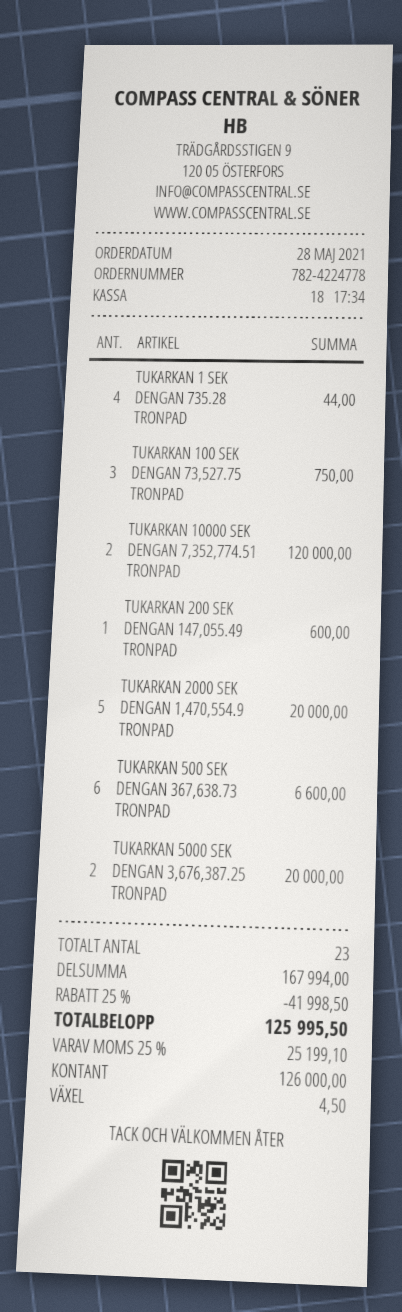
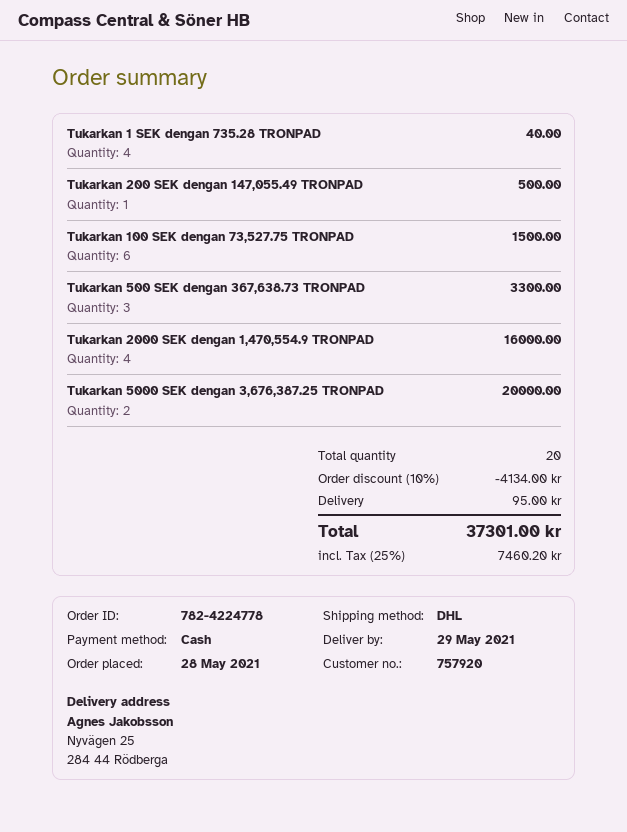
TUKARKAN 1 SEK DENGAN 735.28 TRONPAD: 4 for 44.00 -> 4 for 40.00
TUKARKAN 100 SEK DENGAN 73,527.75 TRONPAD: 3 for 750.00 -> 6 for 1500.00
TUKARKAN 10000 SEK DENGAN 7,352,774.51 TRONPAD: 2 for 120000.00 -> none
TUKARKAN 200 SEK DENGAN 147,055.49 TRONPAD: 1 for 600.00 -> 1 for 500.00
TUKARKAN 2000 SEK DENGAN 1,470,554.9 TRONPAD: 5 for 20000.00 -> 4 for 16000.00
TUKARKAN 500 SEK DENGAN 367,638.73 TRONPAD: 6 for 6600.00 -> 3 for 3300.00
total quantity: 23 -> 20
discount: 25% = 41998.50 -> 10% = 4134.00
shipping: none -> 95.00
tax: 25% = 25199.10 -> 25% = 7460.20
total: 125995.50 -> 37301.00

